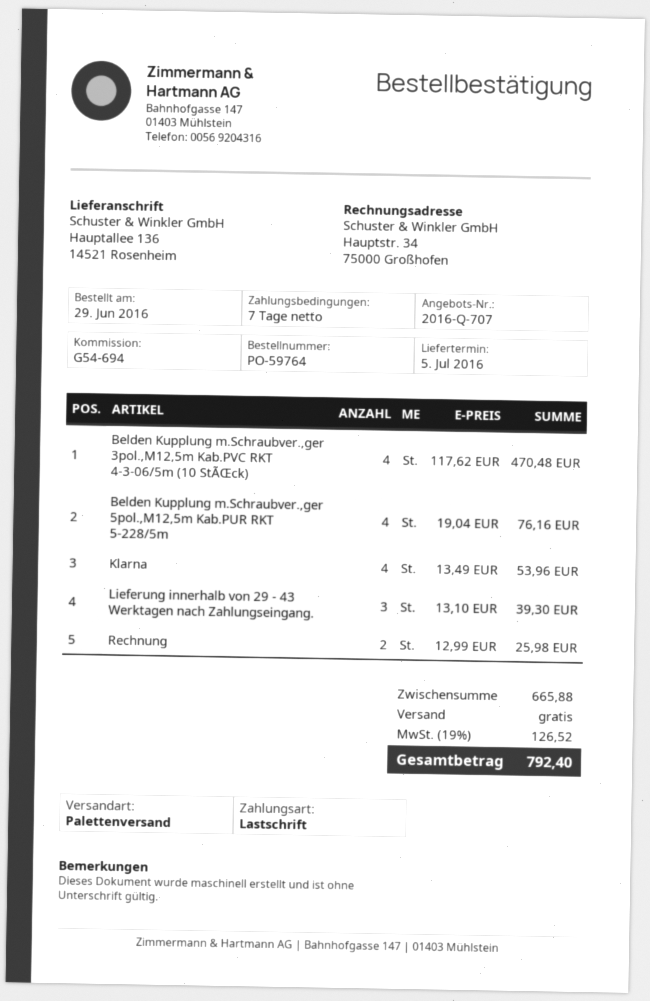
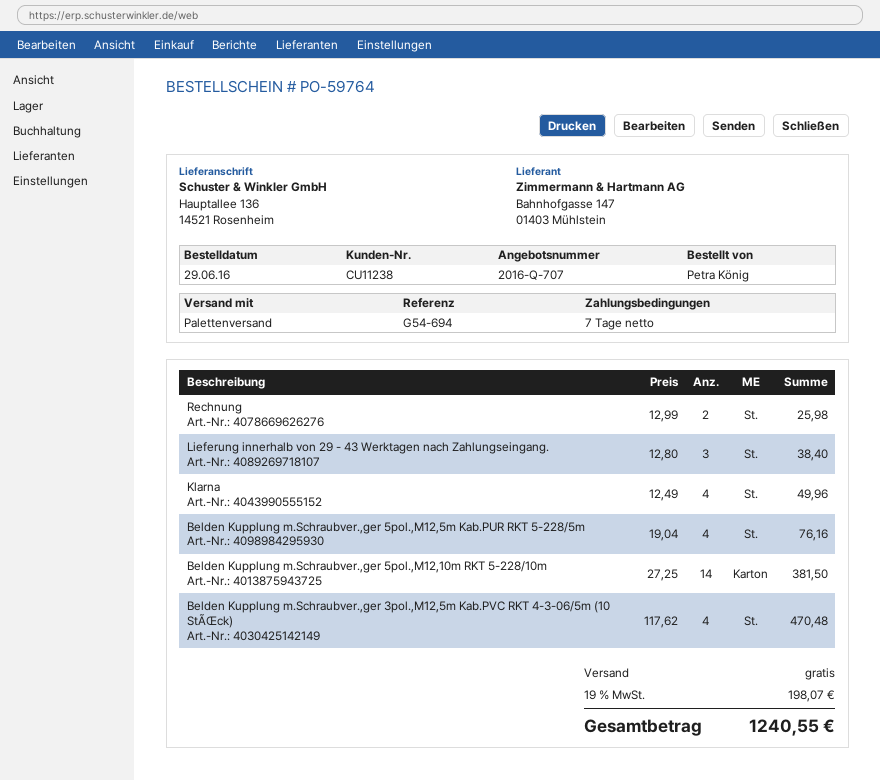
Klarna: 4 x 13.49 = 53.96 -> 4 x 12.49 = 49.96
Lieferung innerhalb von 29 - 43 Werktagen nach Zahlungseingang.: 3 x 13.10 = 39.30 -> 3 x 12.80 = 38.40
Belden Kupplung m.Schraubver.,ger 5pol.,M12,10m RKT 5-228/10m: none -> 14 x 27.25 = 381.50
tax: 19% = 126.52 -> 19% = 198.07
total: 792.40 -> 1240.55

